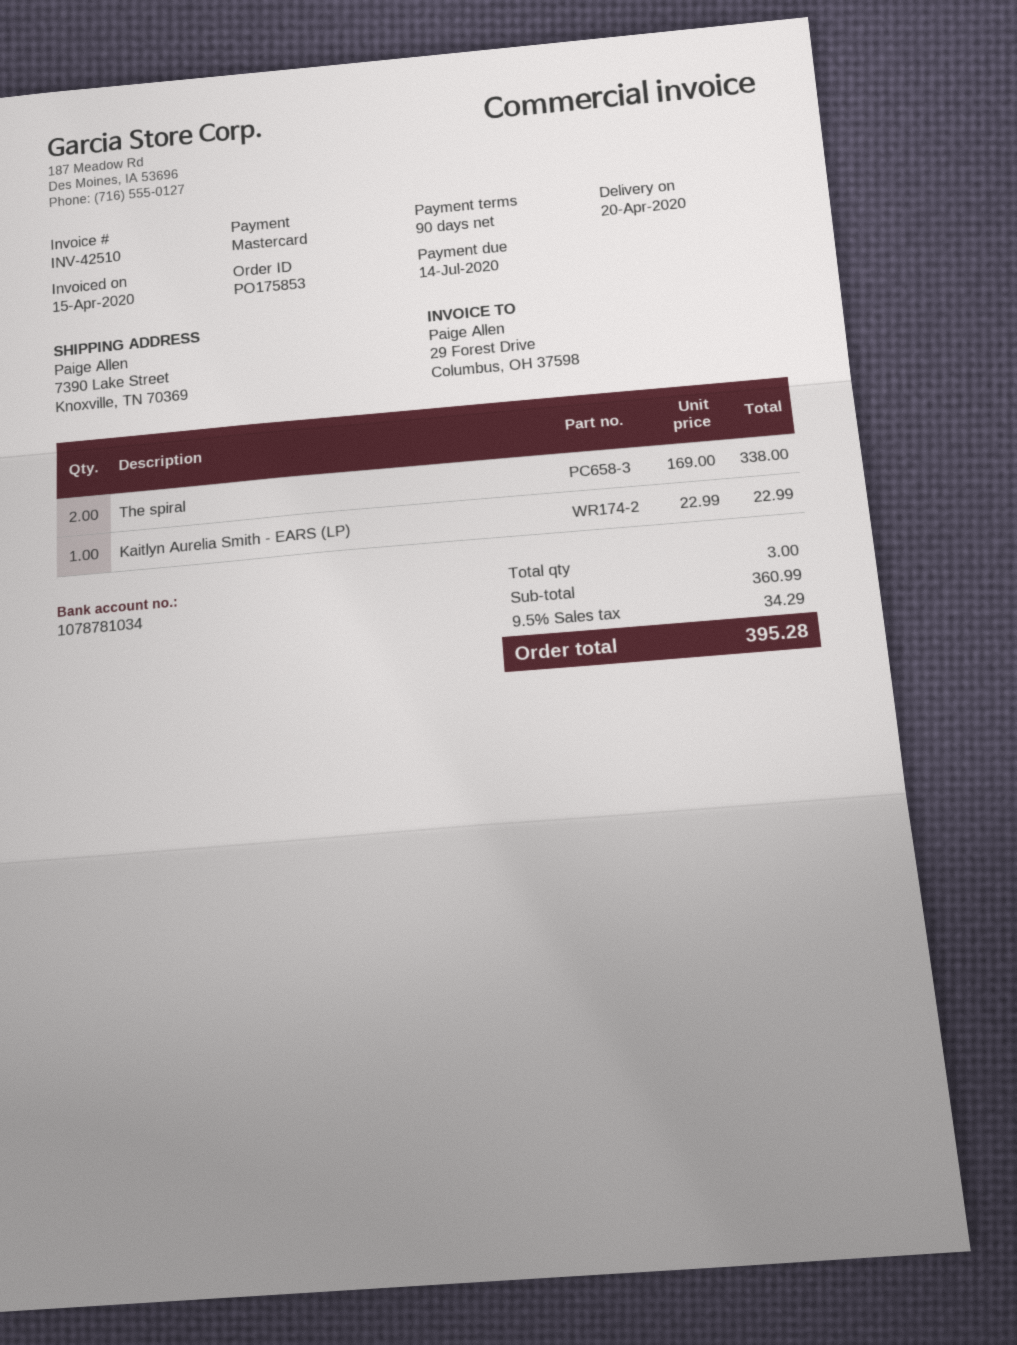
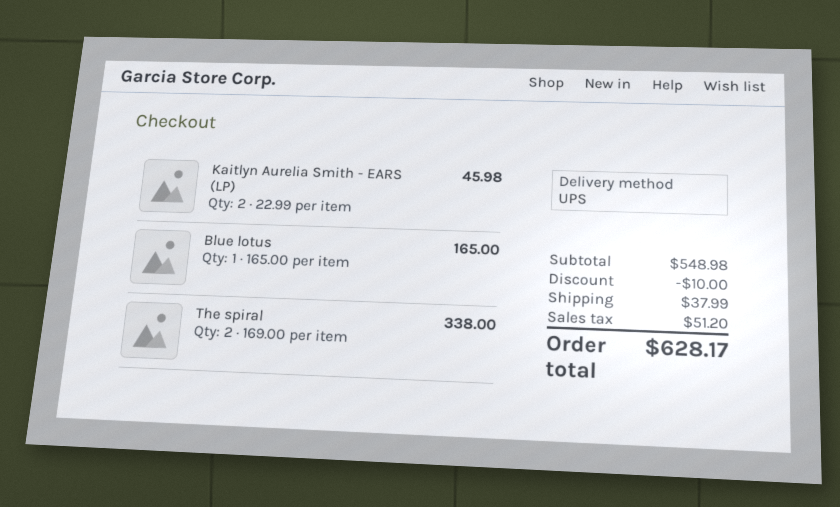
Kaitlyn Aurelia Smith - EARS (LP): 1 x 22.99 = 22.99 -> 2 x 22.99 = 45.98
Blue lotus: none -> 1 x 165.00 = 165.00
subtotal: 360.99 -> 548.98
discount: none -> 10.00
shipping: none -> 37.99
tax: 34.29 -> 51.20
total: 395.28 -> 628.17

